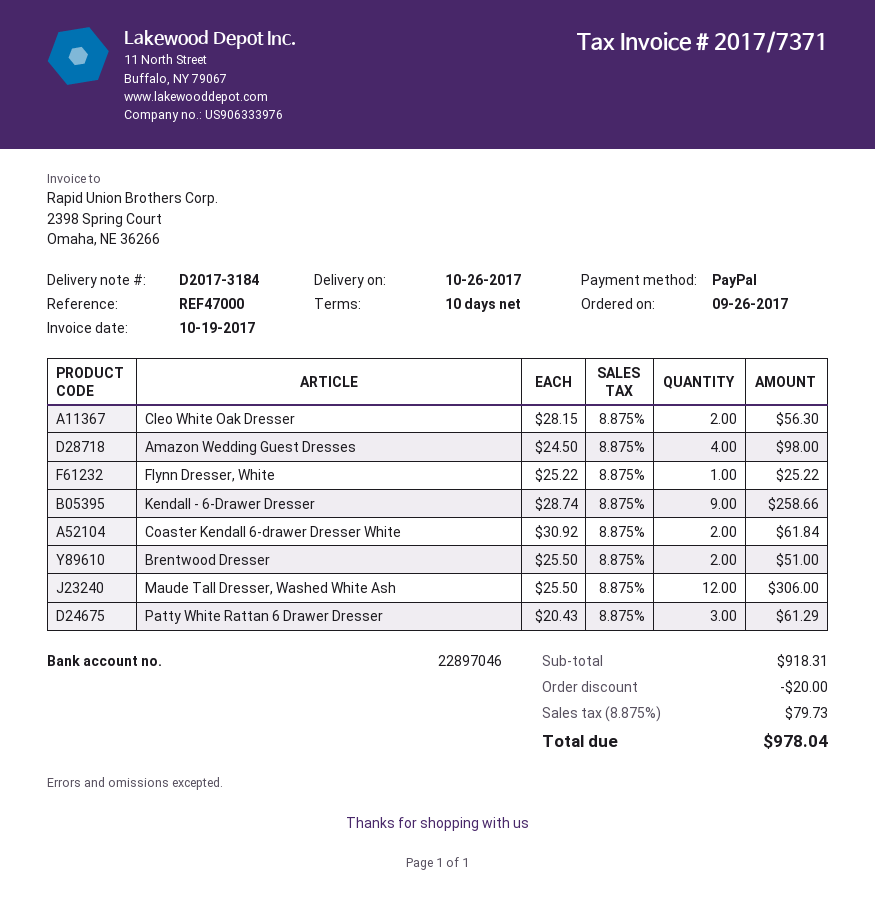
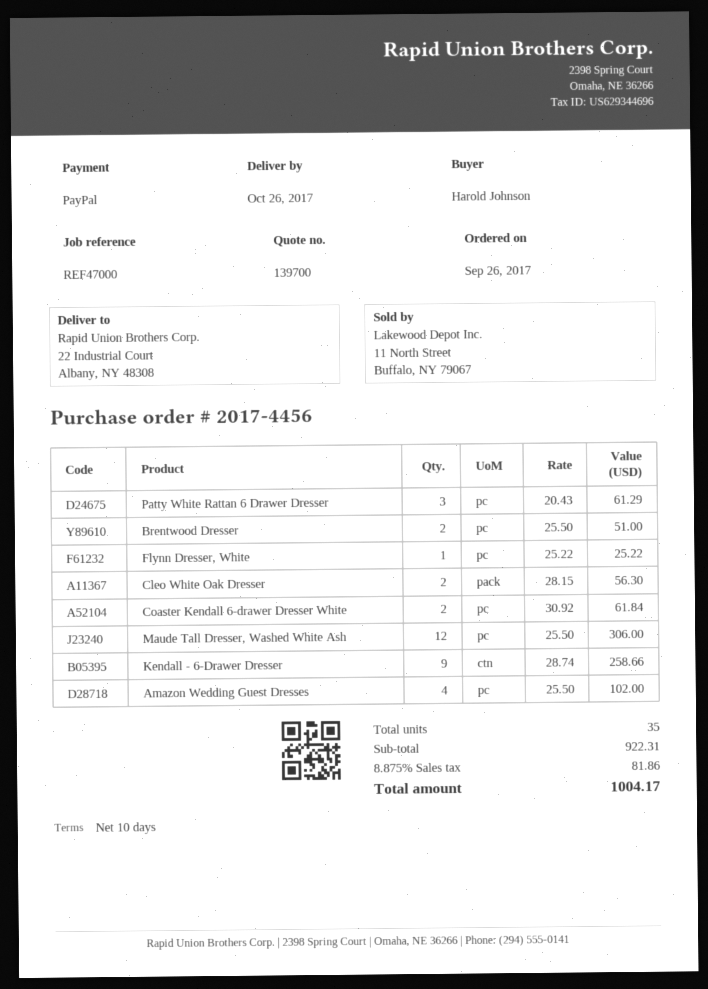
Amazon Wedding Guest Dresses: 4 x 24.50 = 98.00 -> 4 x 25.50 = 102.00
subtotal: 918.31 -> 922.31
discount: 20.00 -> none
tax: 8.875% = 79.73 -> 8.875% = 81.86
total: 978.04 -> 1004.17

